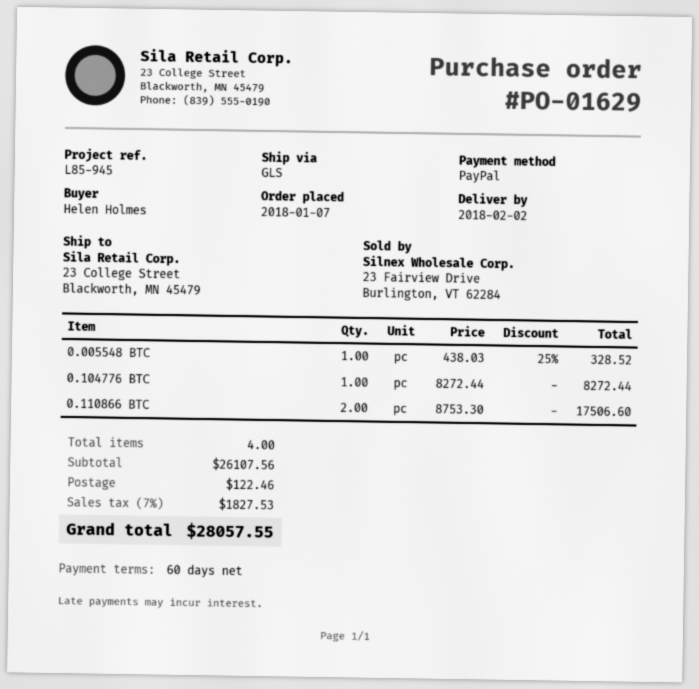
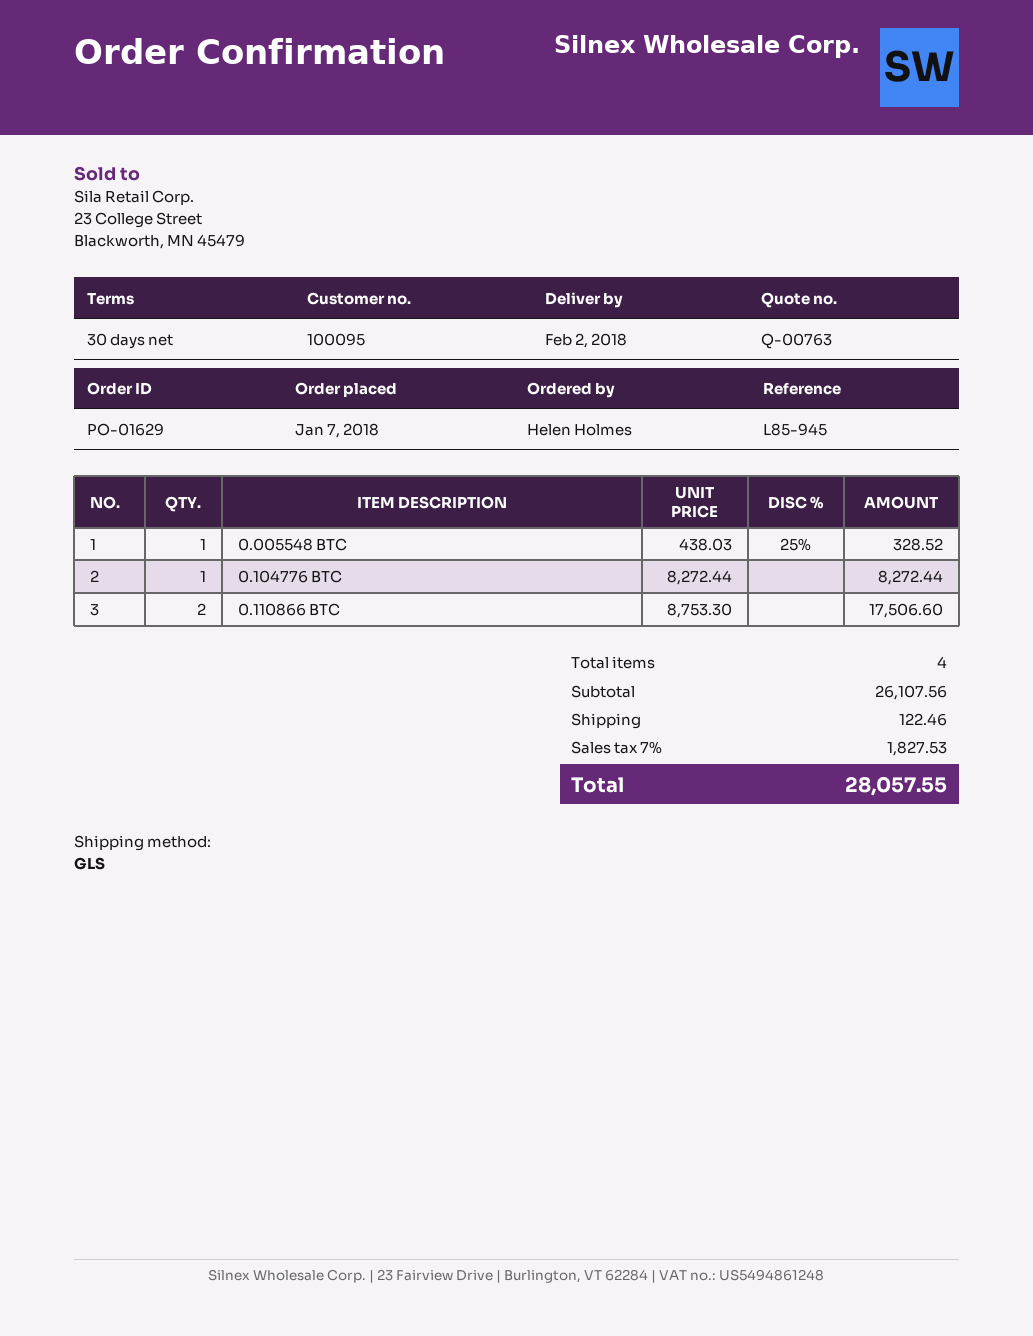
payment terms: 60 days -> 30 days

